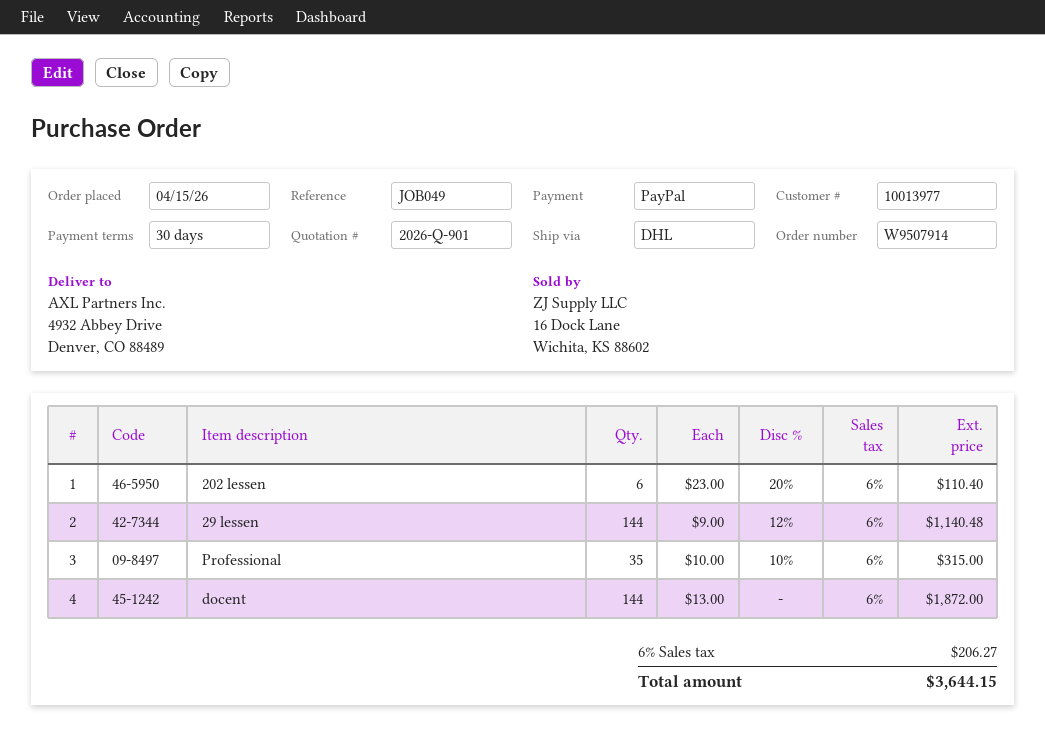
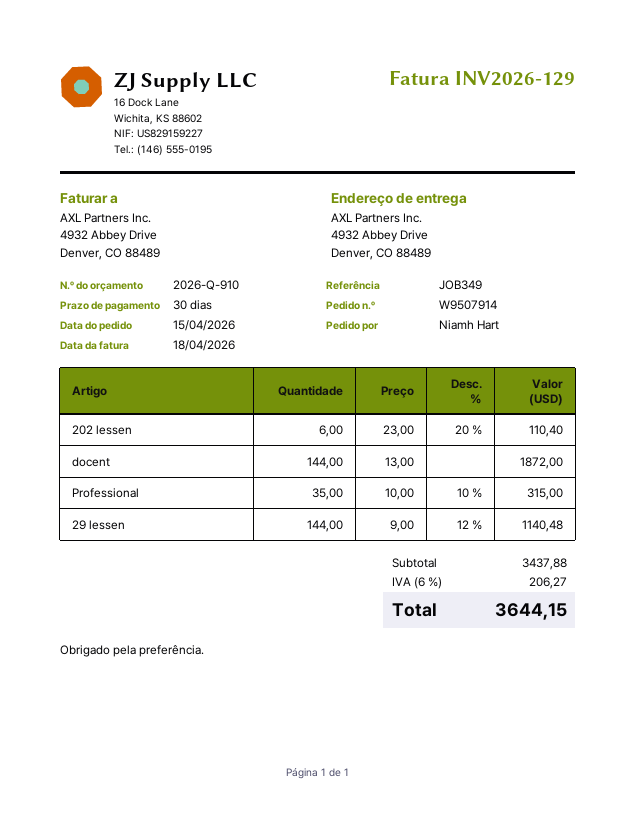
quote number: 2026-Q-901 -> 2026-Q-910
reference: JOB049 -> JOB349

